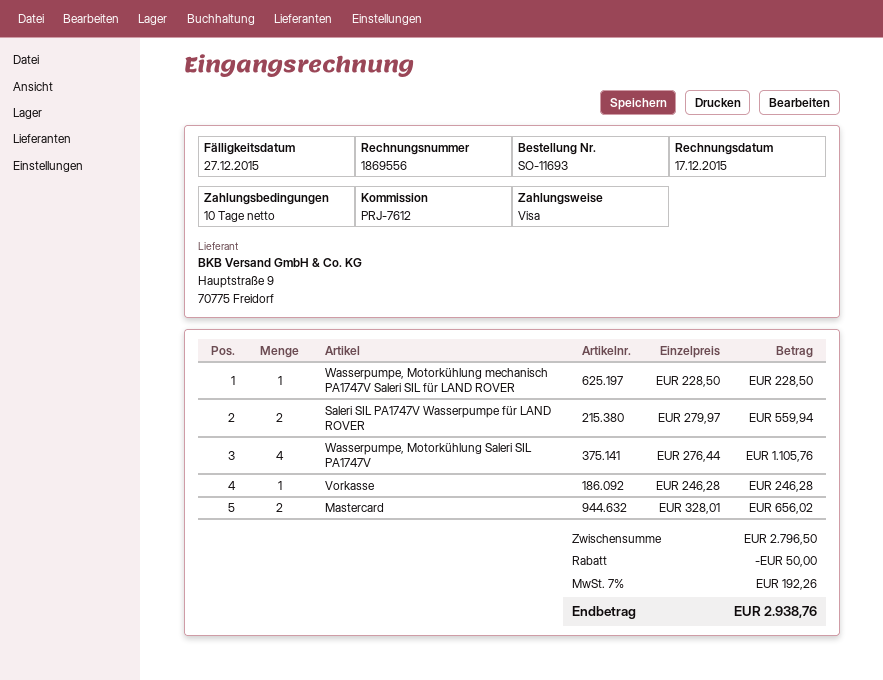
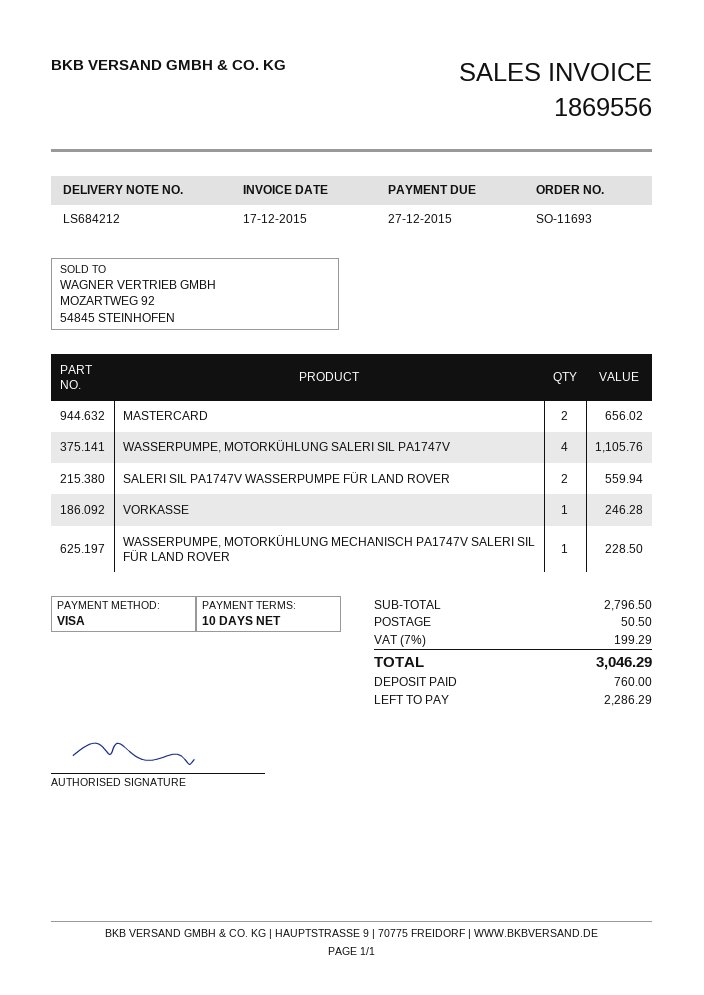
discount: 50.00 -> none
shipping: none -> 50.50
tax: 7% = 192.26 -> 7% = 199.29
total: 2938.76 -> 3046.29

